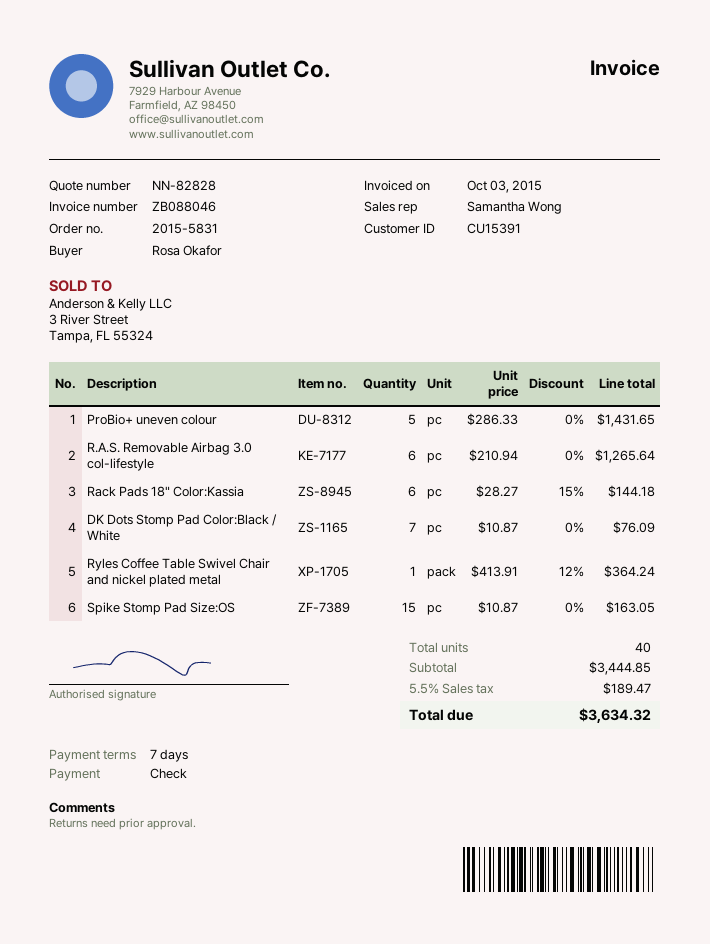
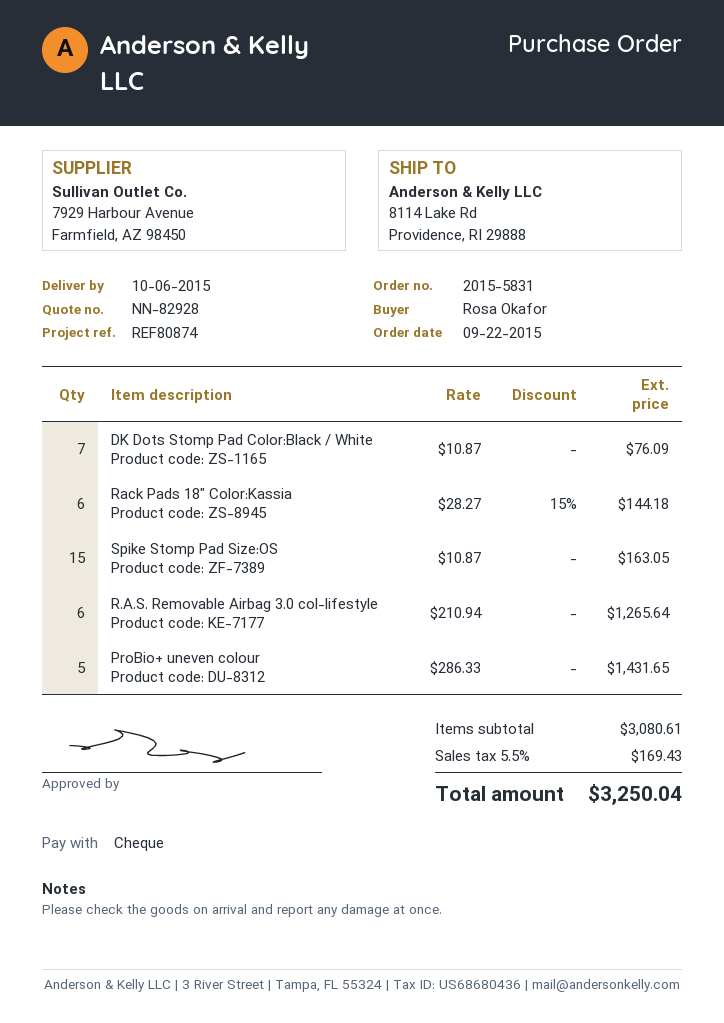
quote number: NN-82828 -> NN-82928
Ryles Coffee Table Swivel Chair and nickel plated metal: 1 x 413.91 - 12% = 364.24 -> none
subtotal: 3444.85 -> 3080.61
tax: 5.5% = 189.47 -> 5.5% = 169.43
total: 3634.32 -> 3250.04

